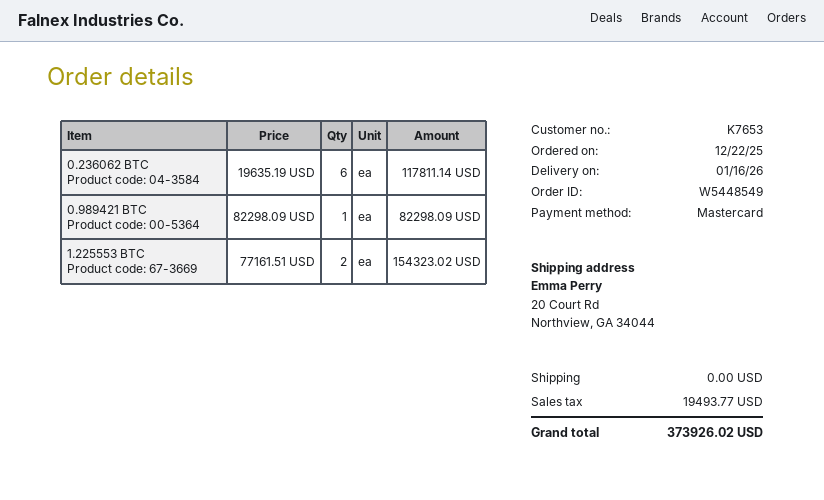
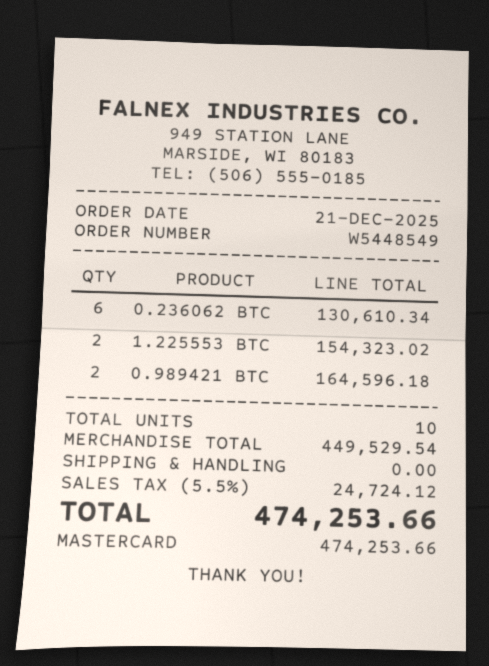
order date: 2025-12-22 -> 2025-12-21
0.236062 BTC: 6 for 117811.14 -> 6 for 130610.34
0.989421 BTC: 1 for 82298.09 -> 2 for 164596.18
tax: 19493.77 -> 24724.12
total: 373926.02 -> 474253.66

